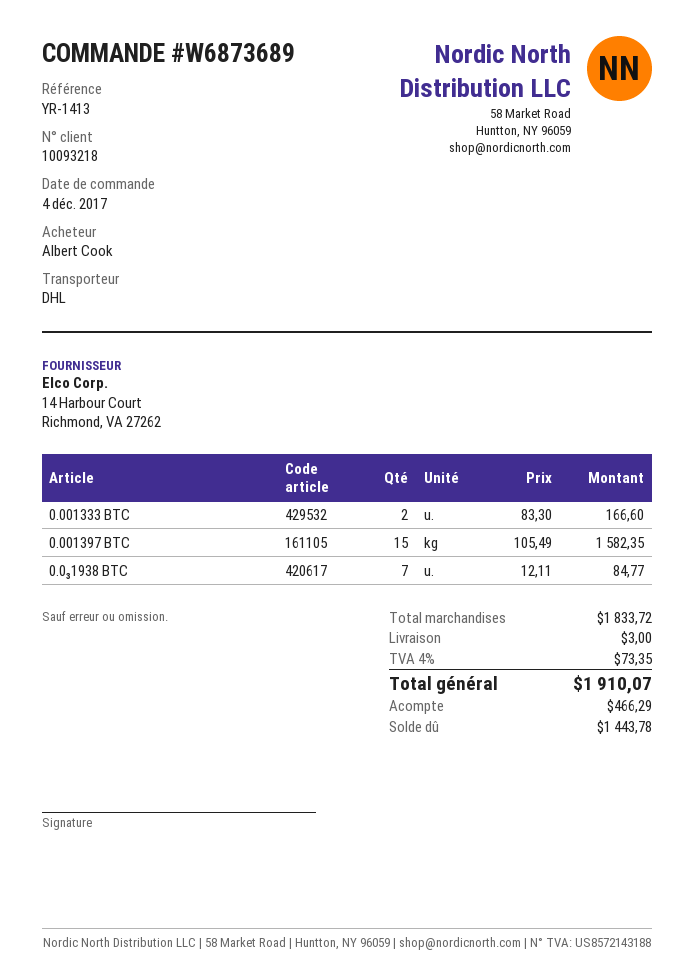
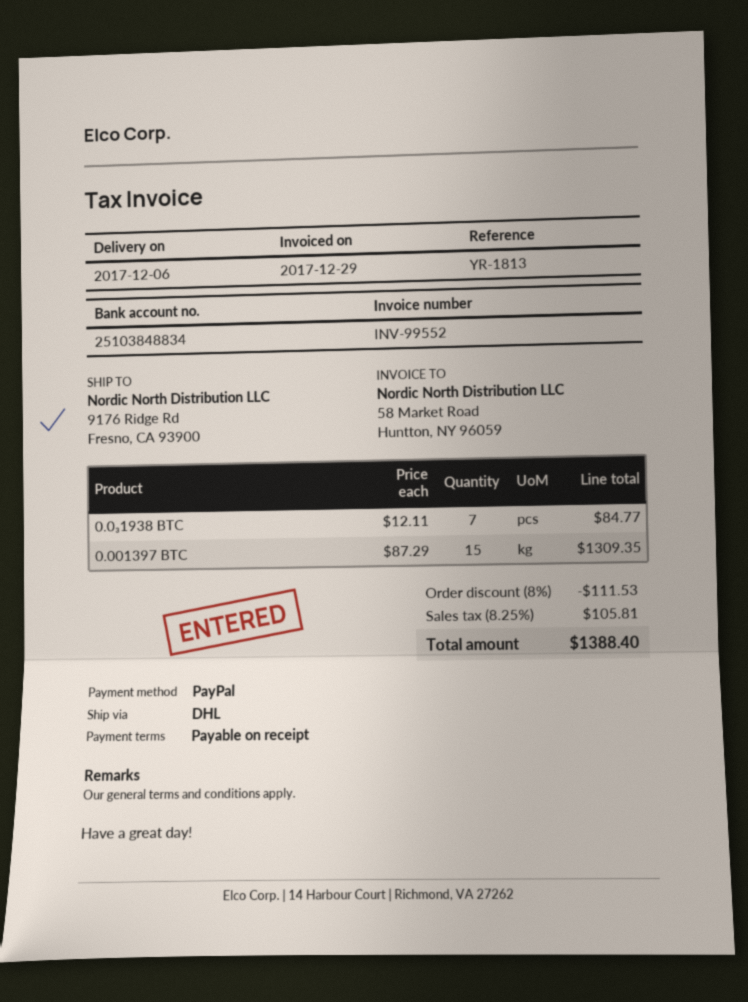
reference: YR-1413 -> YR-1813
0.001333 BTC: 2 x 83.30 = 166.60 -> none
0.001397 BTC: 15 x 105.49 = 1582.35 -> 15 x 87.29 = 1309.35
discount: none -> 8% = 111.53
shipping: 3.00 -> none
tax: 4% = 73.35 -> 8.25% = 105.81
total: 1910.07 -> 1388.40

